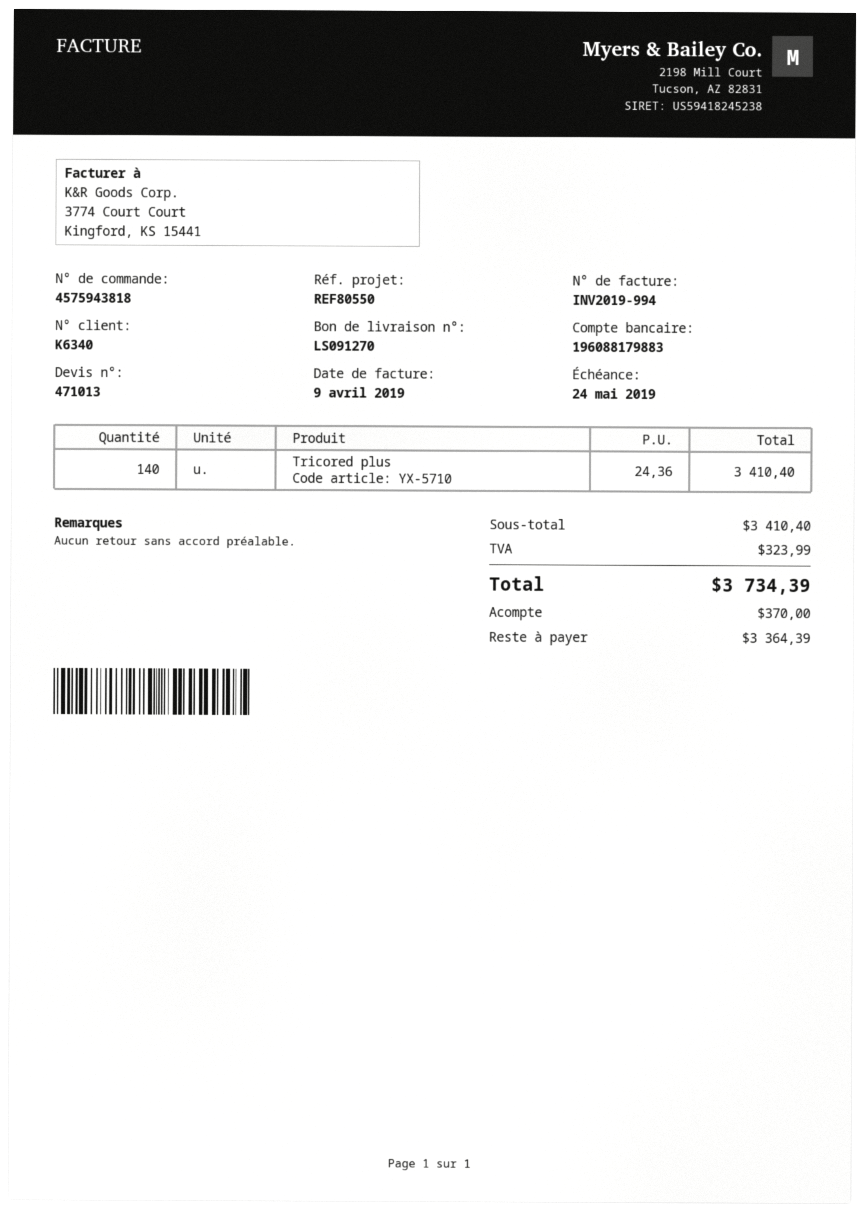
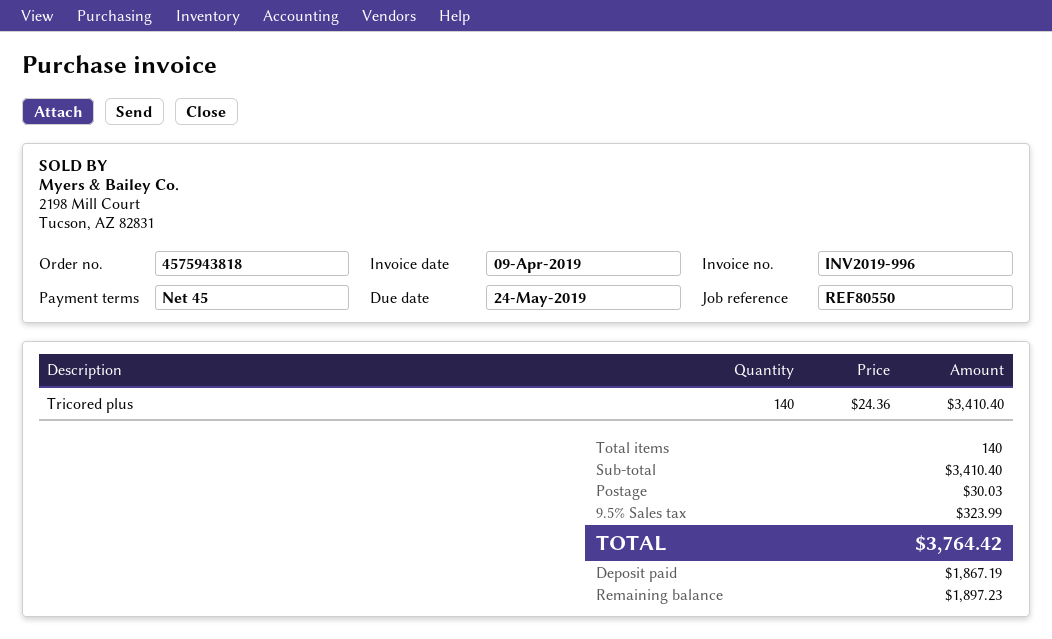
invoice number: INV2019-994 -> INV2019-996
shipping: none -> 30.03
total: 3734.39 -> 3764.42
deposit: 370.00 -> 1867.19
balance: 3364.39 -> 1897.23

